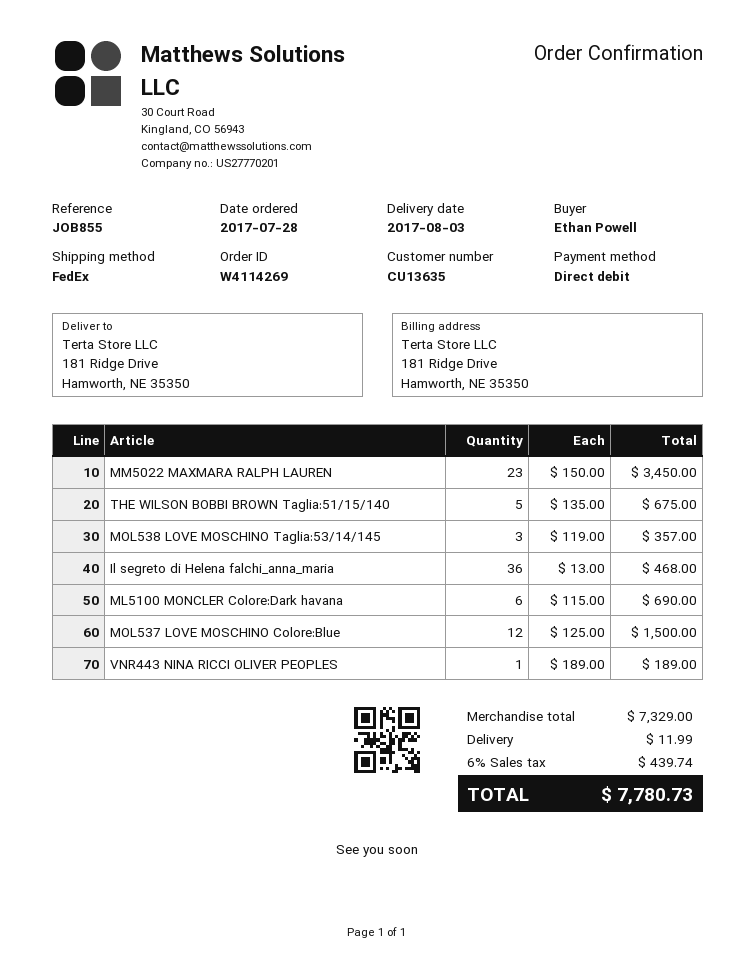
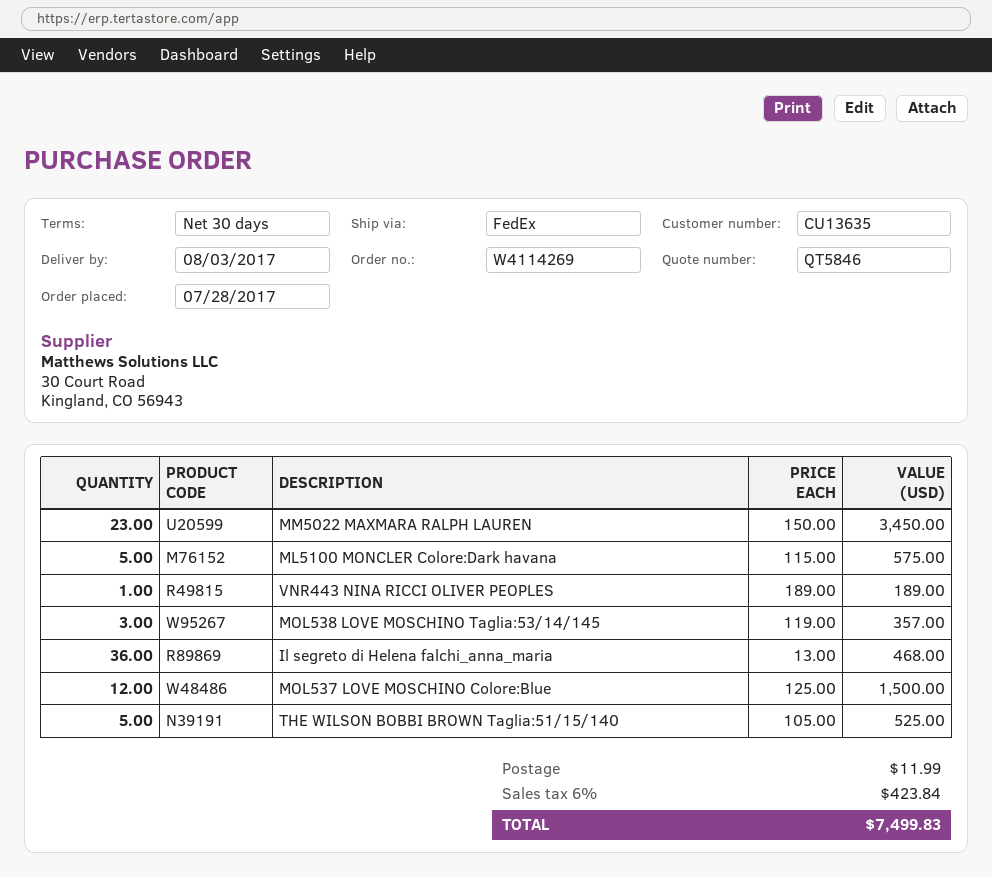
THE WILSON BOBBI BROWN Taglia:51/15/140: 5 x 135.00 = 675.00 -> 5 x 105.00 = 525.00
ML5100 MONCLER Colore:Dark havana: 6 x 115.00 = 690.00 -> 5 x 115.00 = 575.00
tax: 6% = 439.74 -> 6% = 423.84
total: 7780.73 -> 7499.83

